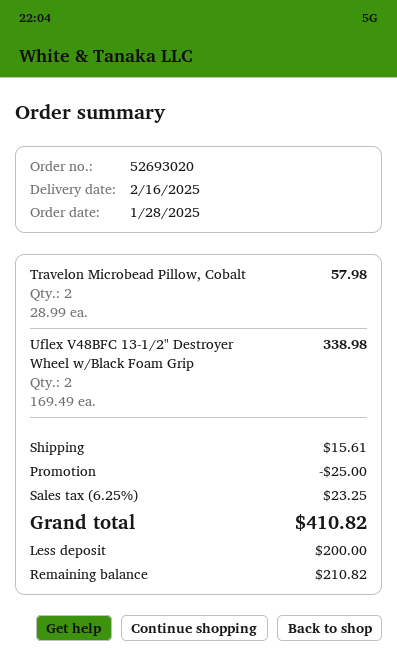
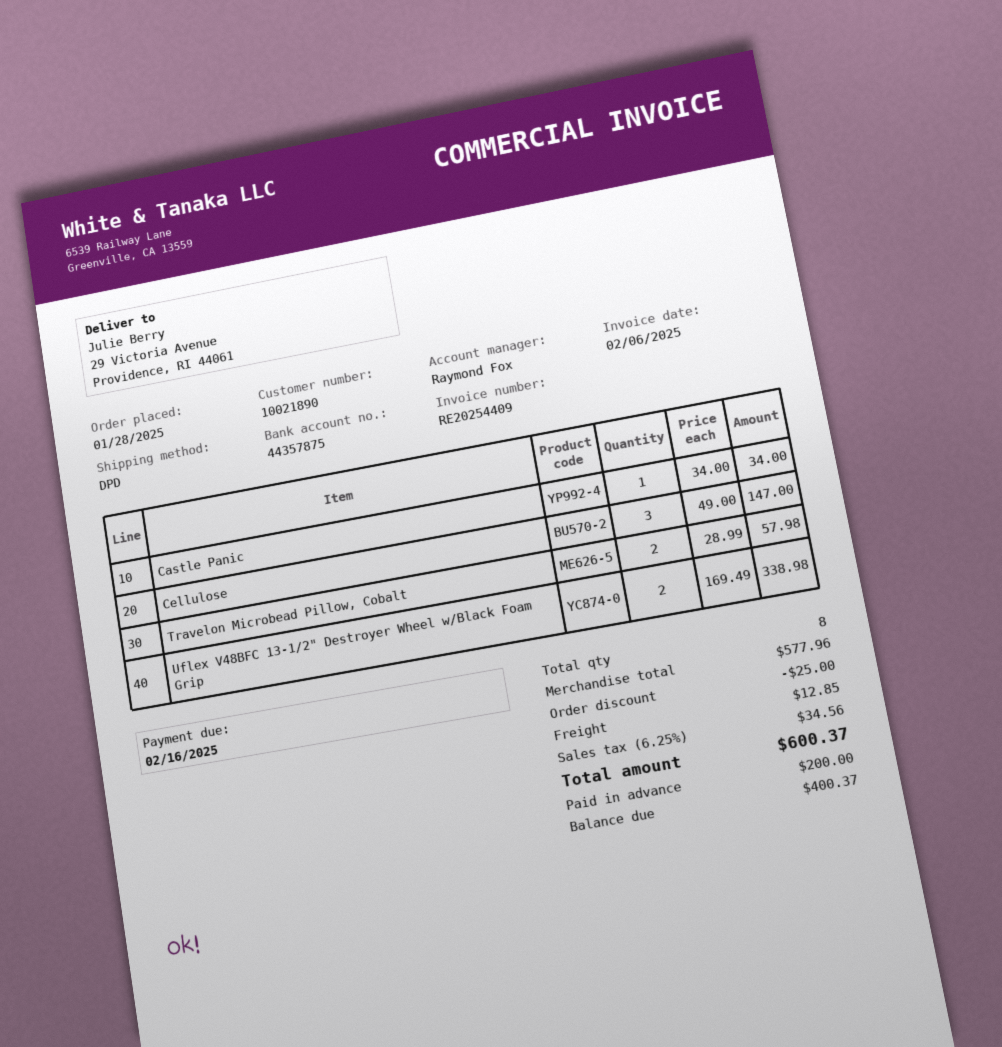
Castle Panic: none -> 1 x 34.00 = 34.00
Cellulose: none -> 3 x 49.00 = 147.00
shipping: 15.61 -> 12.85
tax: 6.25% = 23.25 -> 6.25% = 34.56
total: 410.82 -> 600.37
balance: 210.82 -> 400.37

